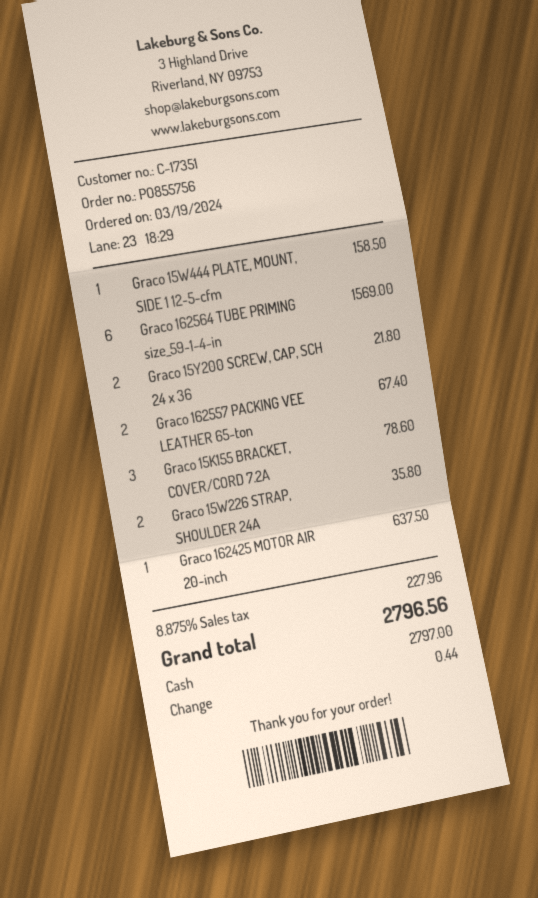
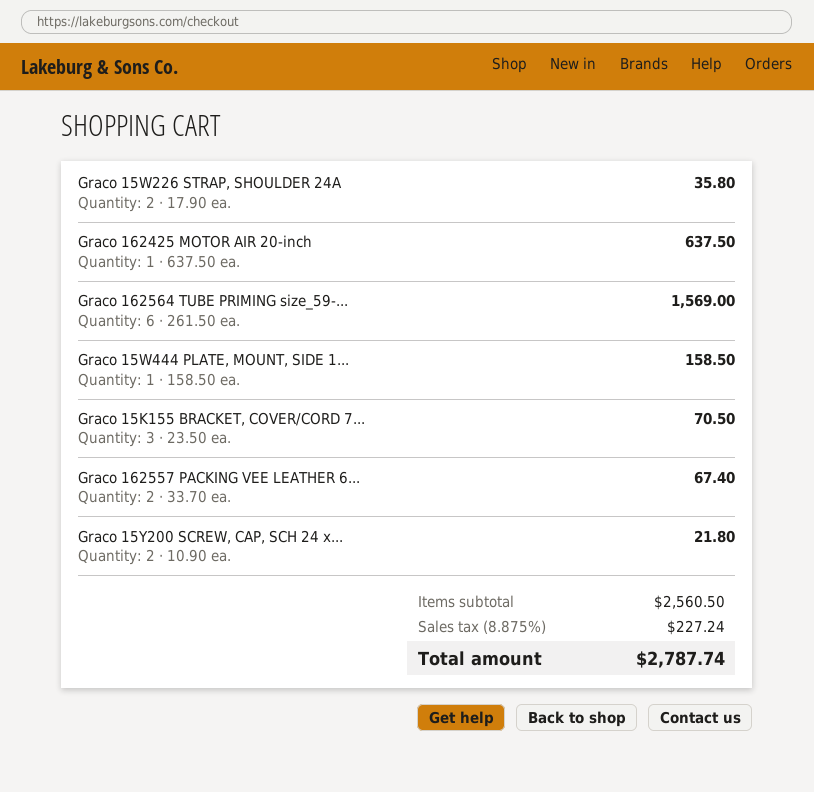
Graco 15K155 BRACKET, COVER/CORD 7.2A: 3 for 78.60 -> 3 for 70.50
tax: 8.875% = 227.96 -> 8.875% = 227.24
total: 2796.56 -> 2787.74

